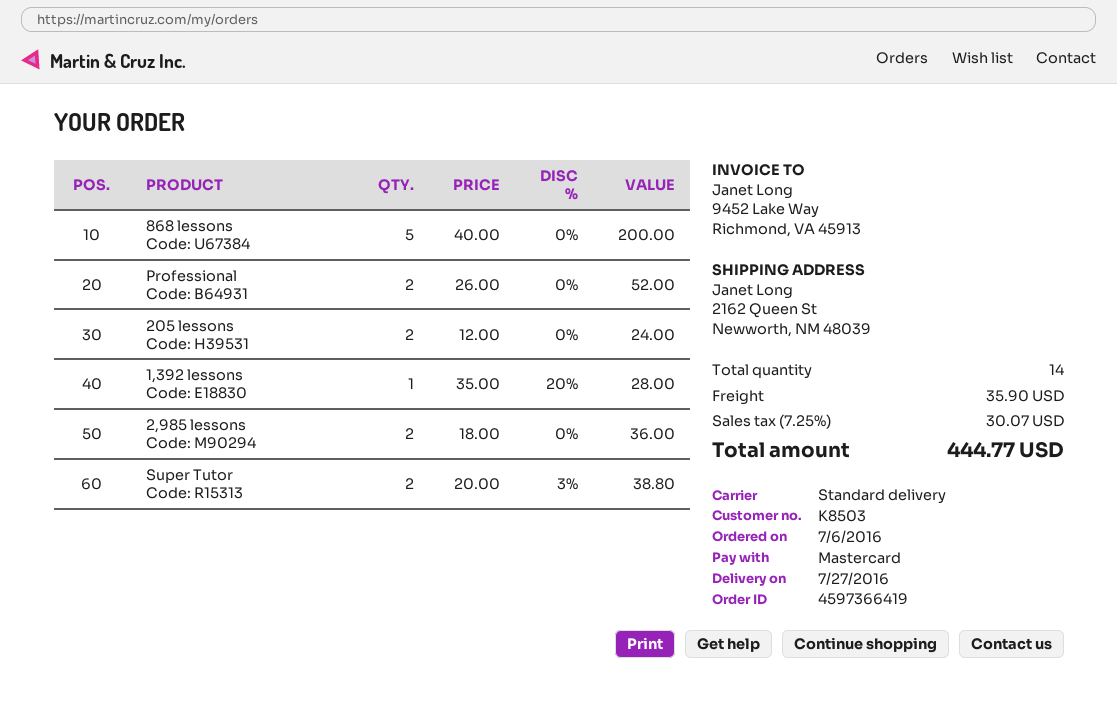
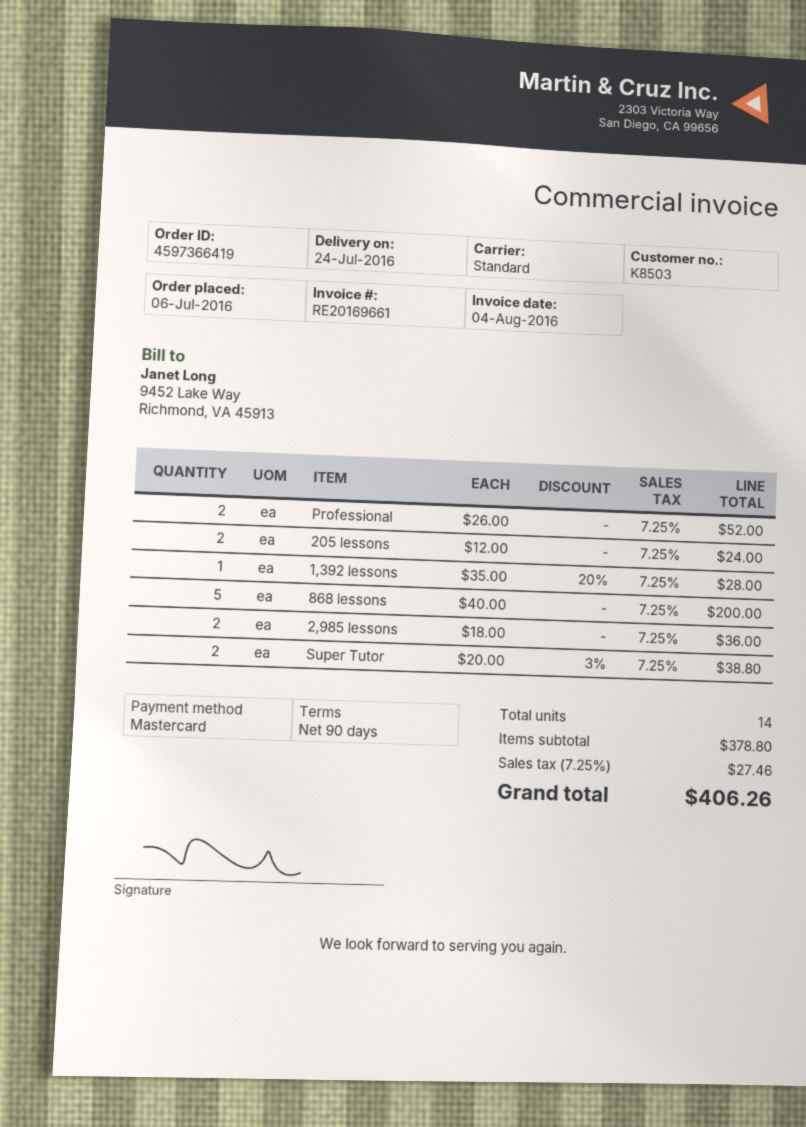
delivery date: 2016-07-27 -> 2016-07-24
shipping: 35.90 -> none
tax: 7.25% = 30.07 -> 7.25% = 27.46
total: 444.77 -> 406.26

